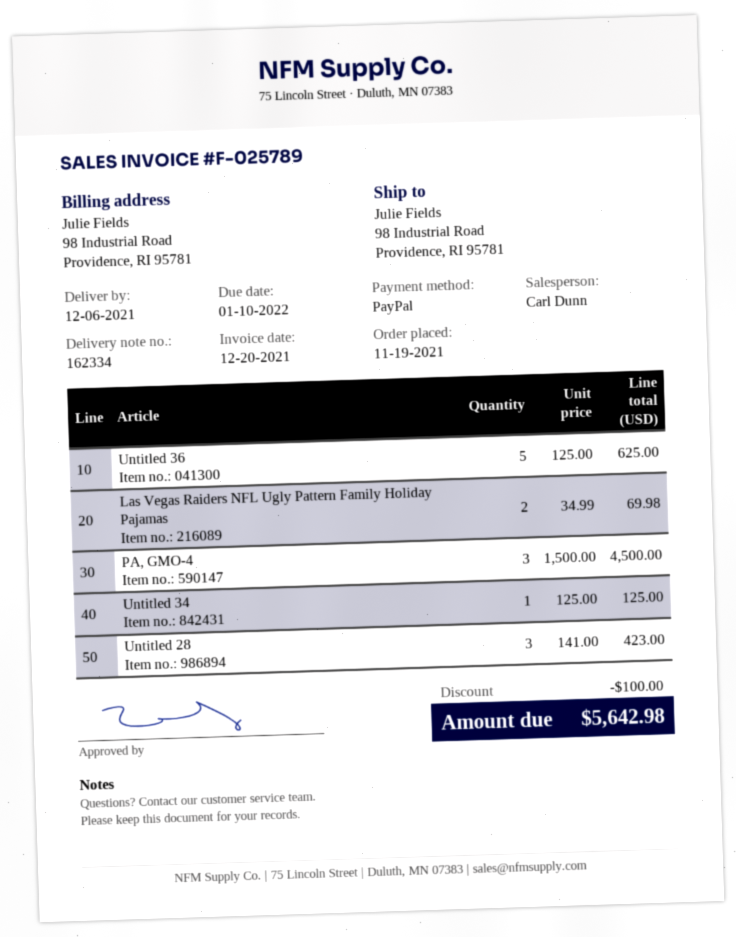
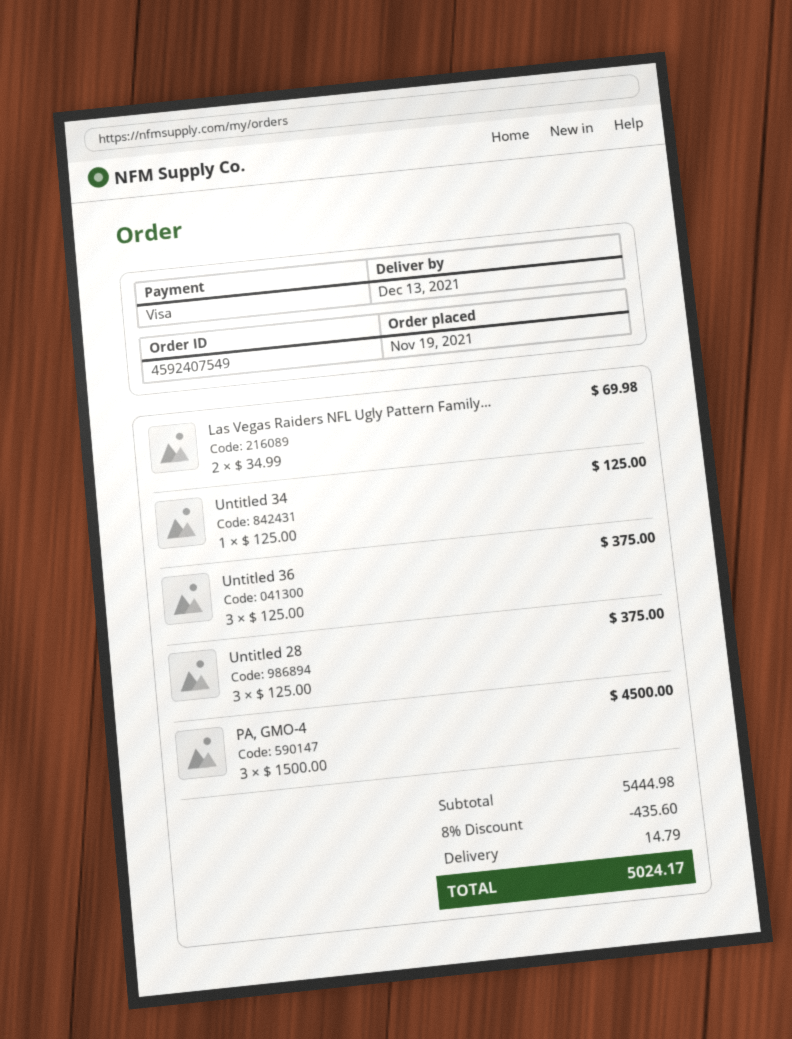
delivery date: 2021-12-06 -> 2021-12-13
payment method: PayPal -> Visa
Untitled 36: 5 x 125.00 = 625.00 -> 3 x 125.00 = 375.00
Untitled 28: 3 x 141.00 = 423.00 -> 3 x 125.00 = 375.00
discount: 100.00 -> 435.60
shipping: none -> 14.79
total: 5642.98 -> 5024.17

